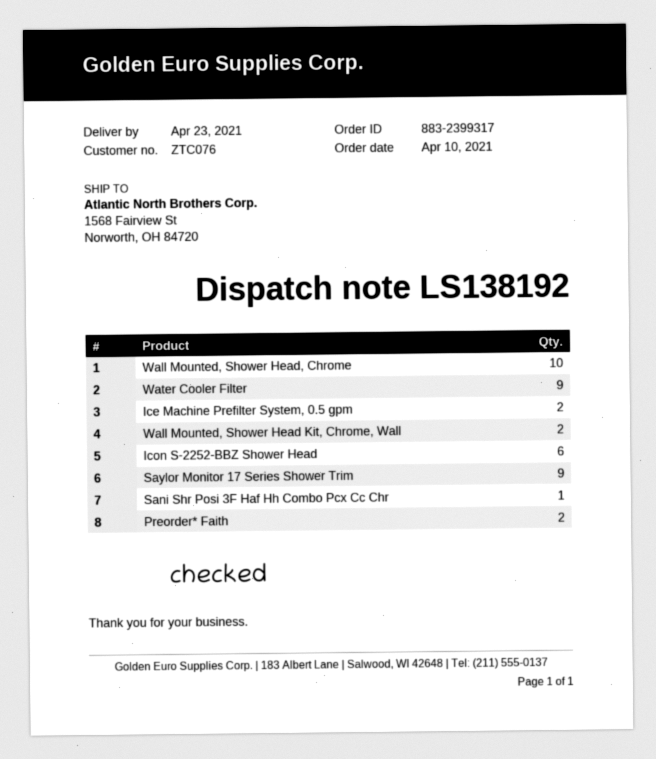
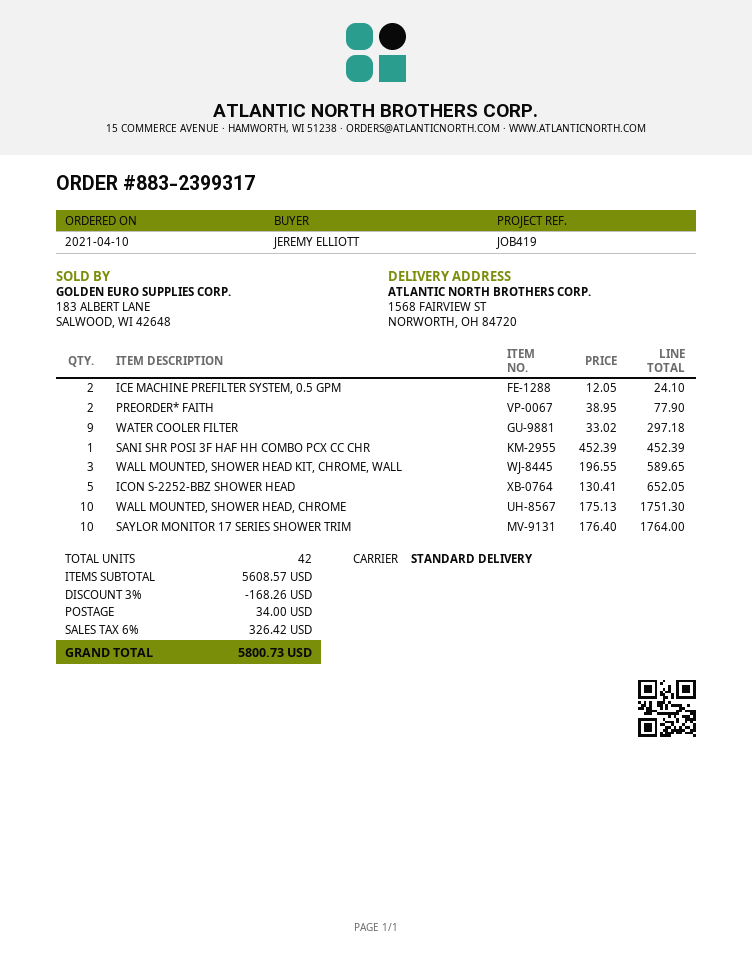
Wall Mounted, Shower Head Kit, Chrome, Wall: 2 -> 3
Icon S-2252-BBZ Shower Head: 6 -> 5
Saylor Monitor 17 Series Shower Trim: 9 -> 10

